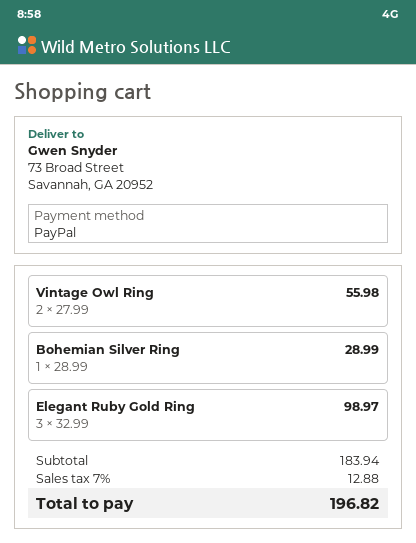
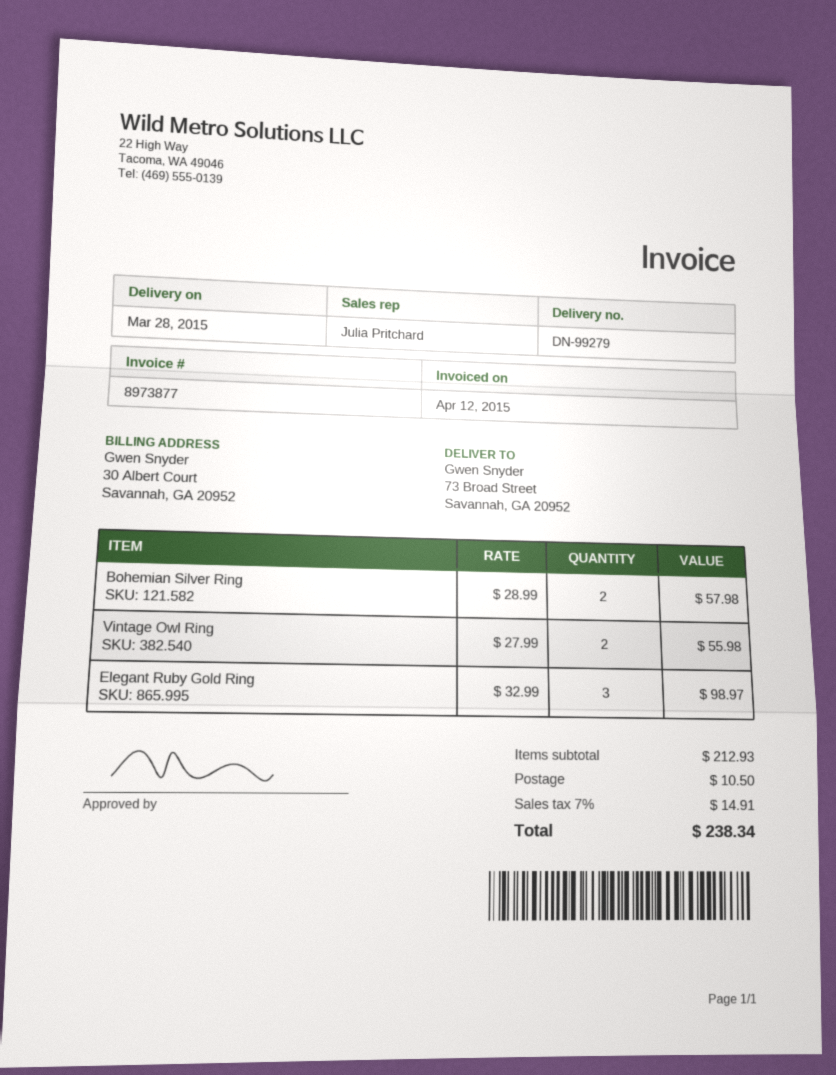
Bohemian Silver Ring: 1 x 28.99 = 28.99 -> 2 x 28.99 = 57.98
subtotal: 183.94 -> 212.93
shipping: none -> 10.50
tax: 7% = 12.88 -> 7% = 14.91
total: 196.82 -> 238.34

